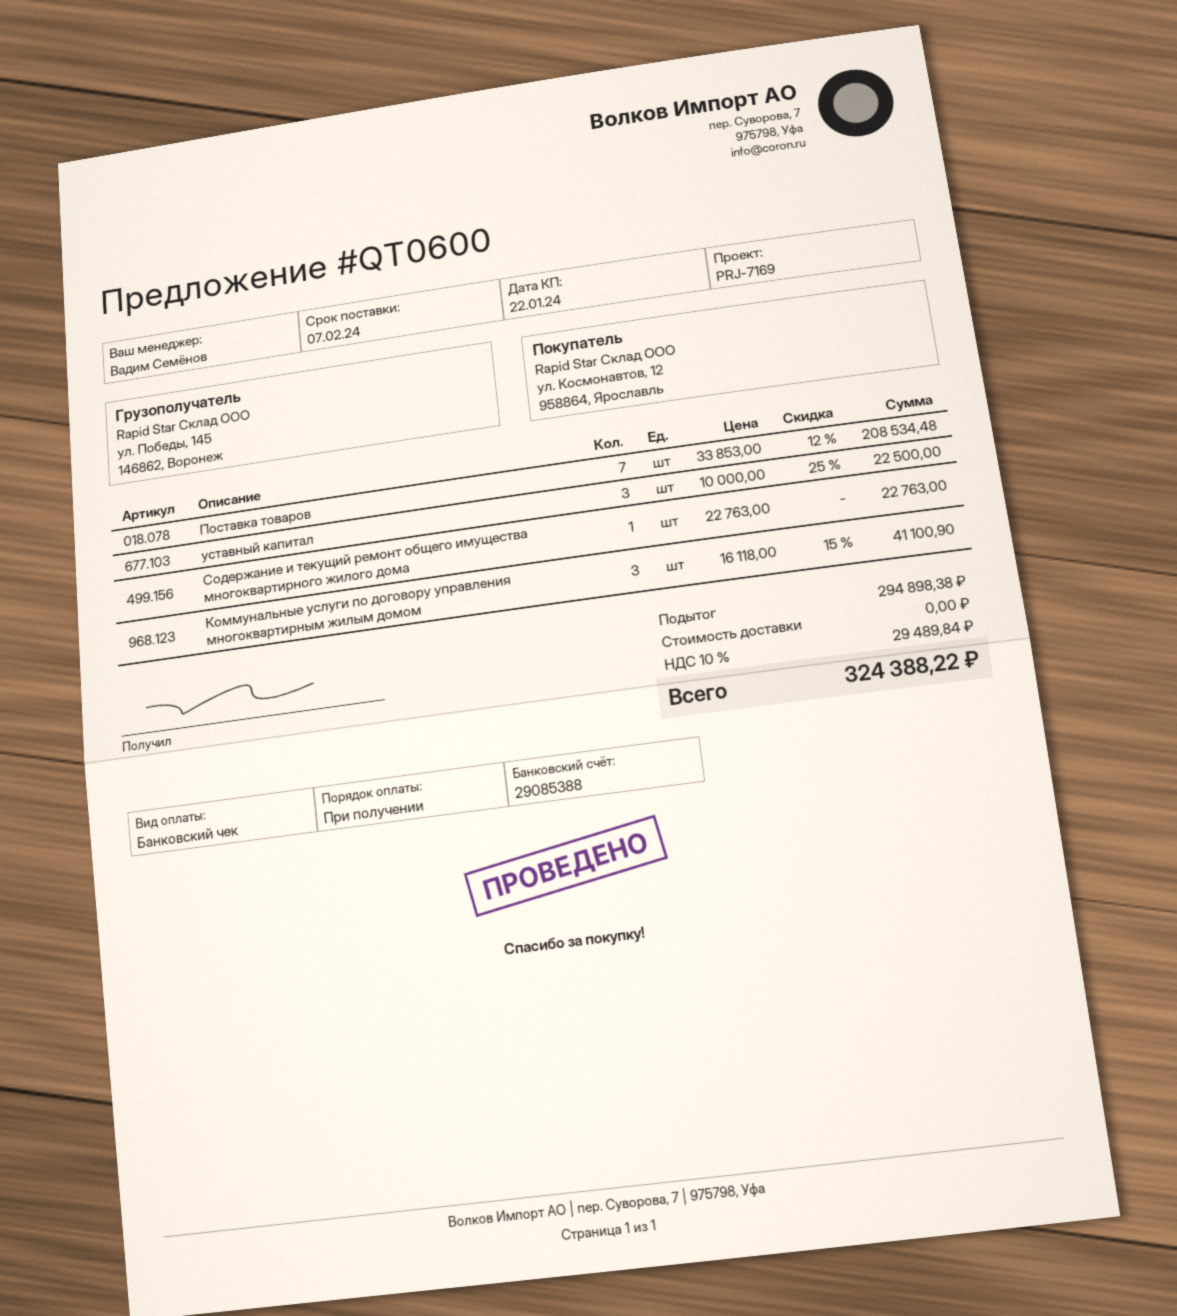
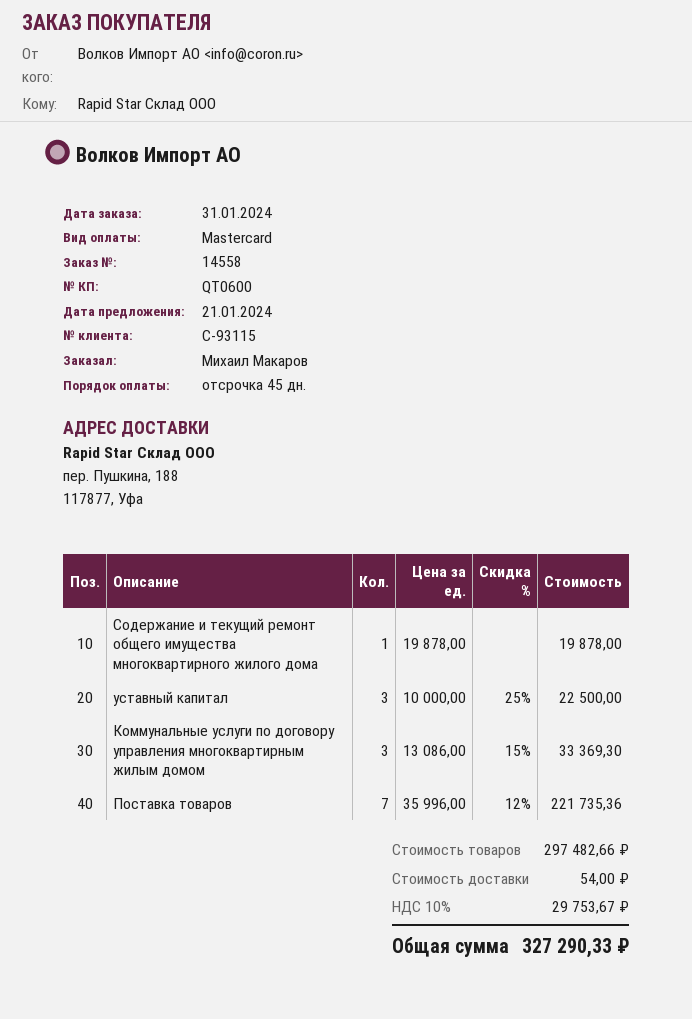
quote date: 2024-01-22 -> 2024-01-21
payment terms: on receipt -> 45 days
payment method: cheque -> Mastercard
ship to: ул. Победы, 145, 146862, Воронеж -> пер. Пушкина, 188, 117877, Уфа
Поставка товаров: 7 x 33853.00 - 12% = 208534.48 -> 7 x 35996.00 - 12% = 221735.36
Содержание и текущий ремонт общего имущества многоквартирного жилого дома: 1 x 22763.00 = 22763.00 -> 1 x 19878.00 = 19878.00
Коммунальные услуги по договору управления многоквартирным жилым домом: 3 x 16118.00 - 15% = 41100.90 -> 3 x 13086.00 - 15% = 33369.30
subtotal: 294898.38 -> 297482.66
shipping: 0.00 -> 54.00
tax: 10% = 29489.84 -> 10% = 29753.67
total: 324388.22 -> 327290.33

